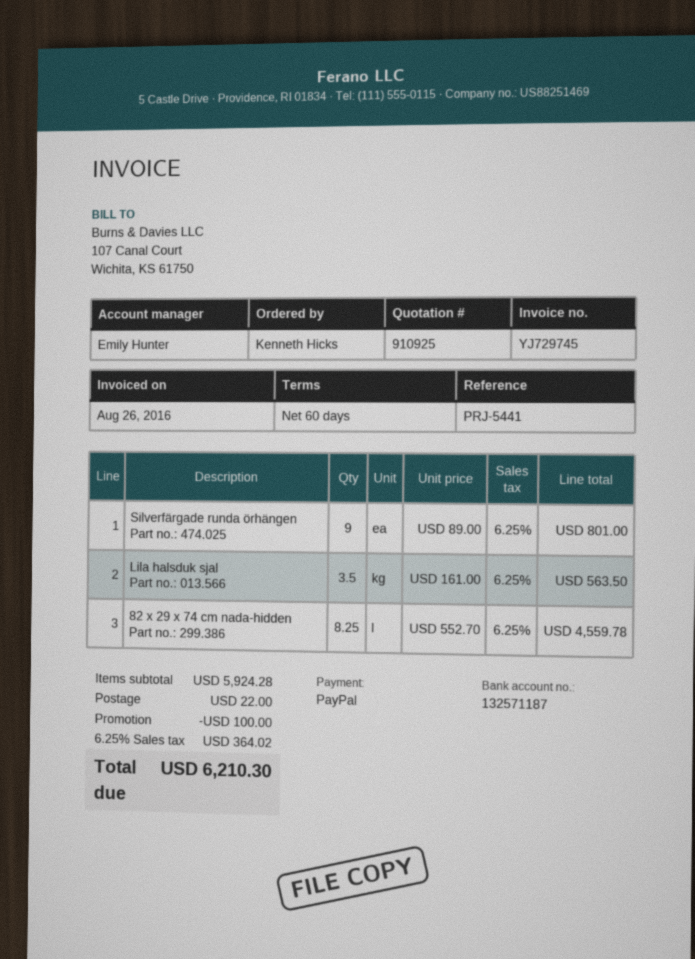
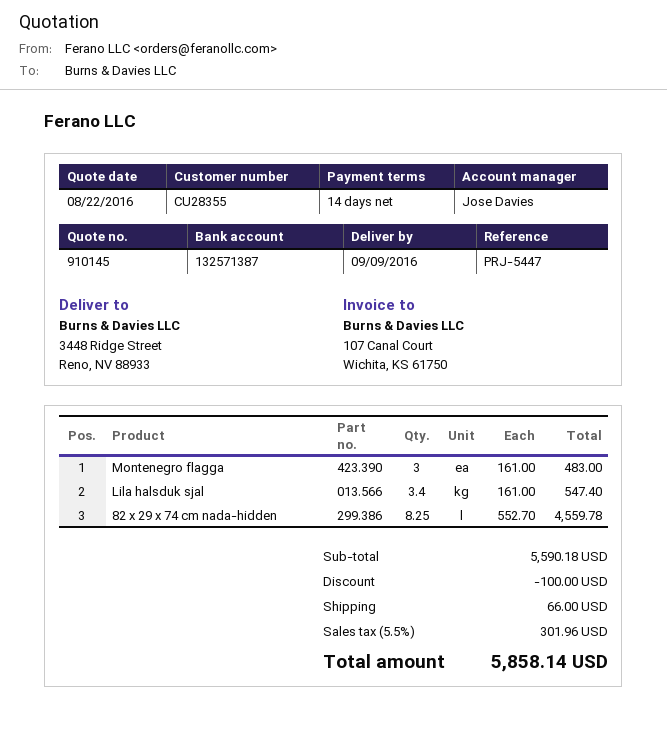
quote number: 910925 -> 910145
payment terms: 60 days -> 14 days
reference: PRJ-5441 -> PRJ-5447
sales rep: Emily Hunter -> Jose Davies
bank account: 132571187 -> 132571387
Silverfärgade runda örhängen: 9 x 89.00 = 801.00 -> none
Lila halsduk sjal: 3.5 x 161.00 = 563.50 -> 3.4 x 161.00 = 547.40
Montenegro flagga: none -> 3 x 161.00 = 483.00
subtotal: 5924.28 -> 5590.18
shipping: 22.00 -> 66.00
tax: 6.25% = 364.02 -> 5.5% = 301.96
total: 6210.30 -> 5858.14

